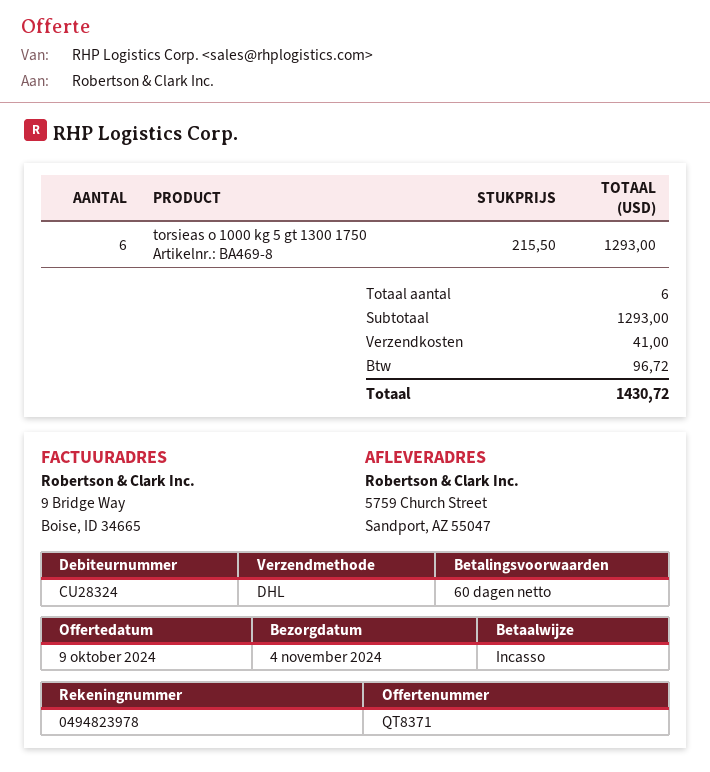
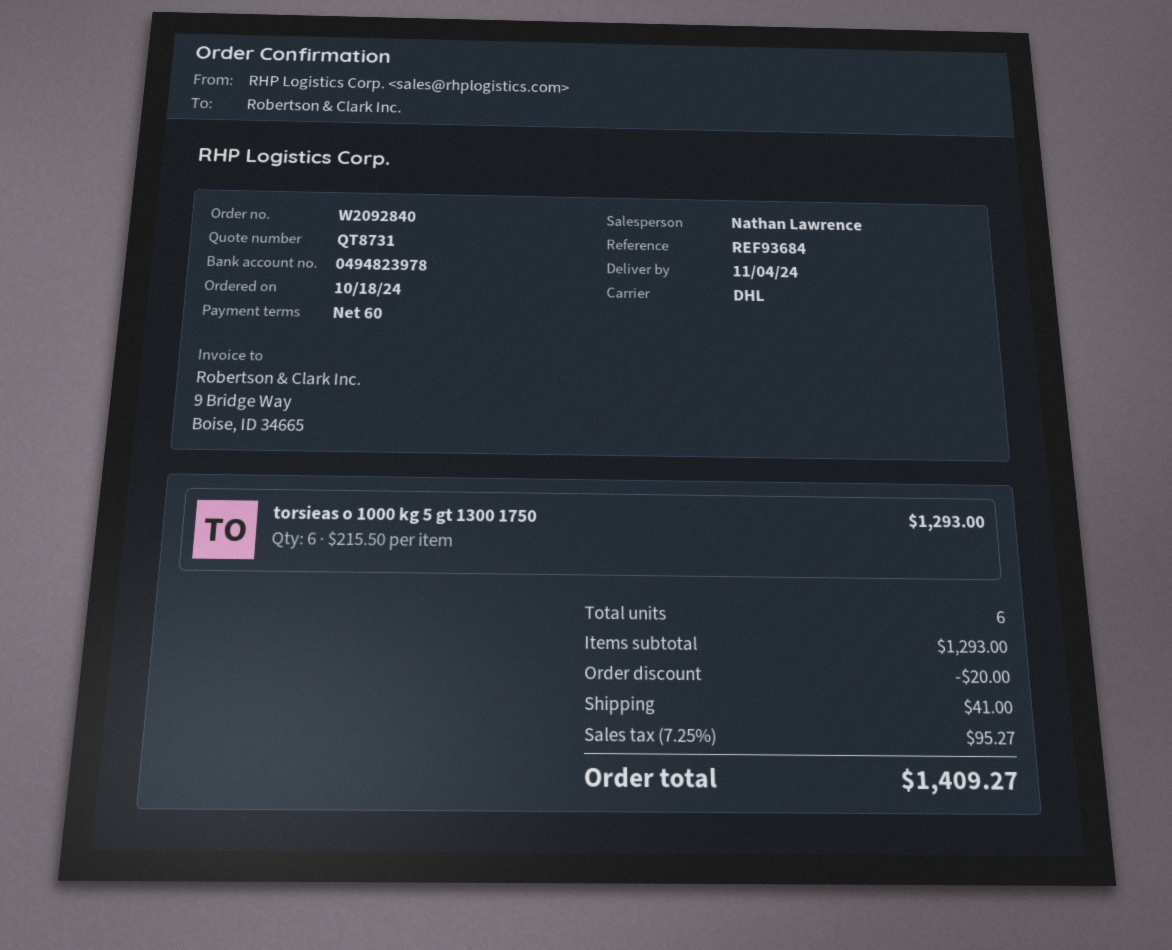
quote number: QT8371 -> QT8731
discount: none -> 20.00
tax: 96.72 -> 95.27
total: 1430.72 -> 1409.27

